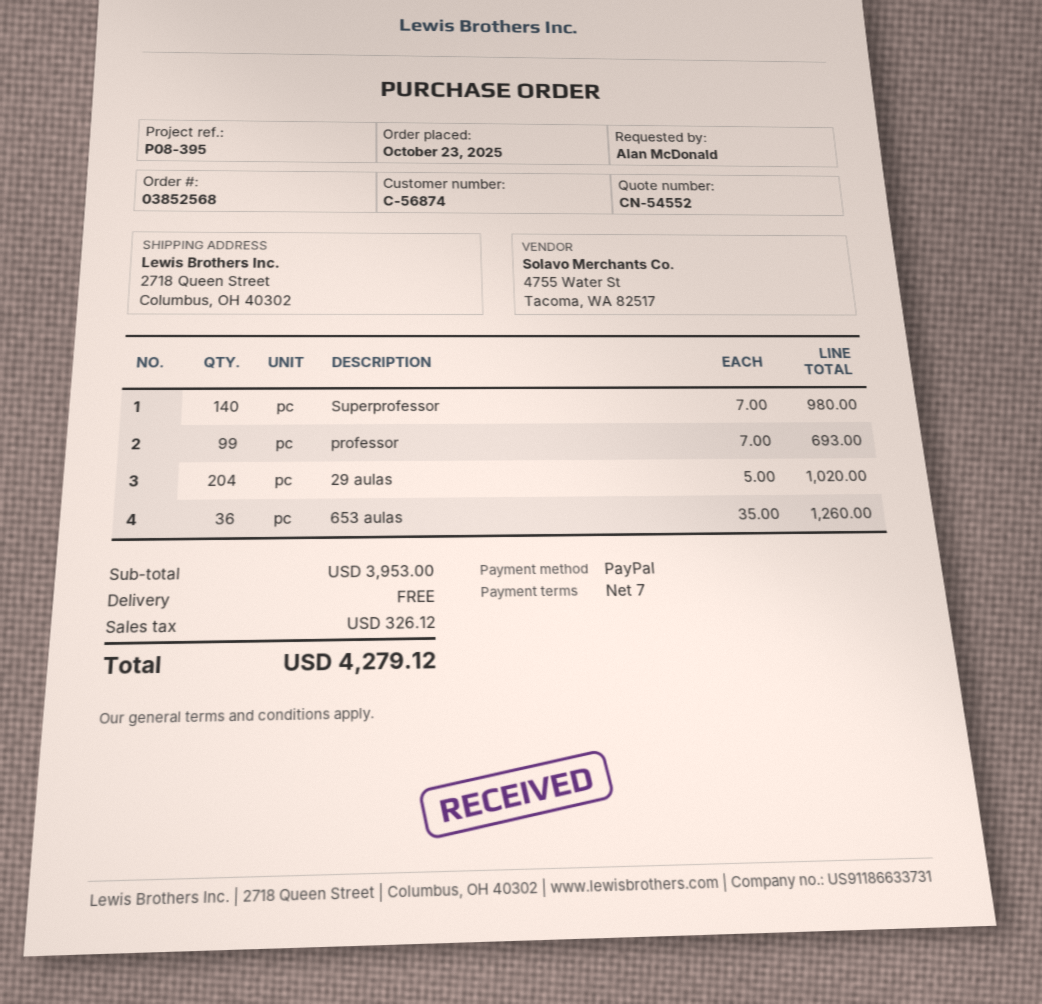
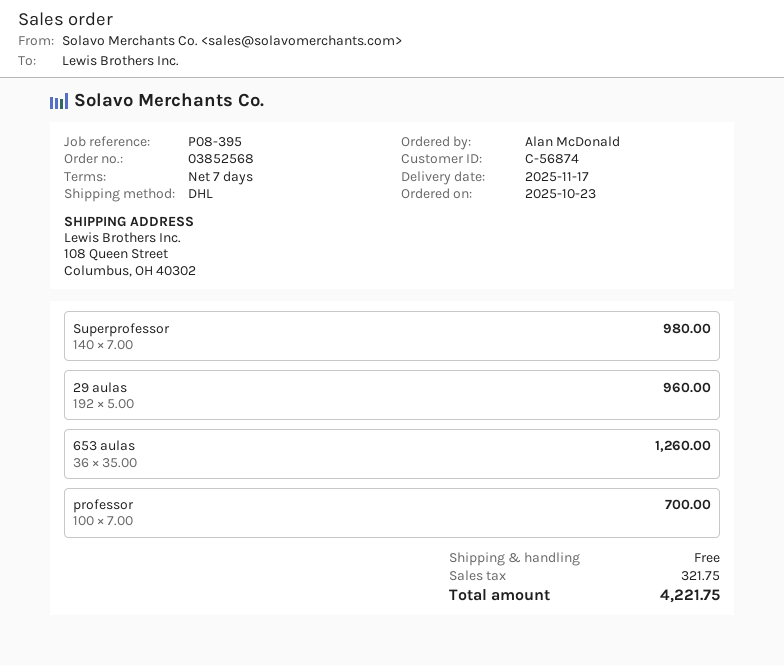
ship to: 2718 Queen Street, Columbus, OH 40302 -> 108 Queen Street, Columbus, OH 40302
professor: 99 x 7.00 = 693.00 -> 100 x 7.00 = 700.00
29 aulas: 204 x 5.00 = 1020.00 -> 192 x 5.00 = 960.00
tax: 326.12 -> 321.75
total: 4279.12 -> 4221.75

